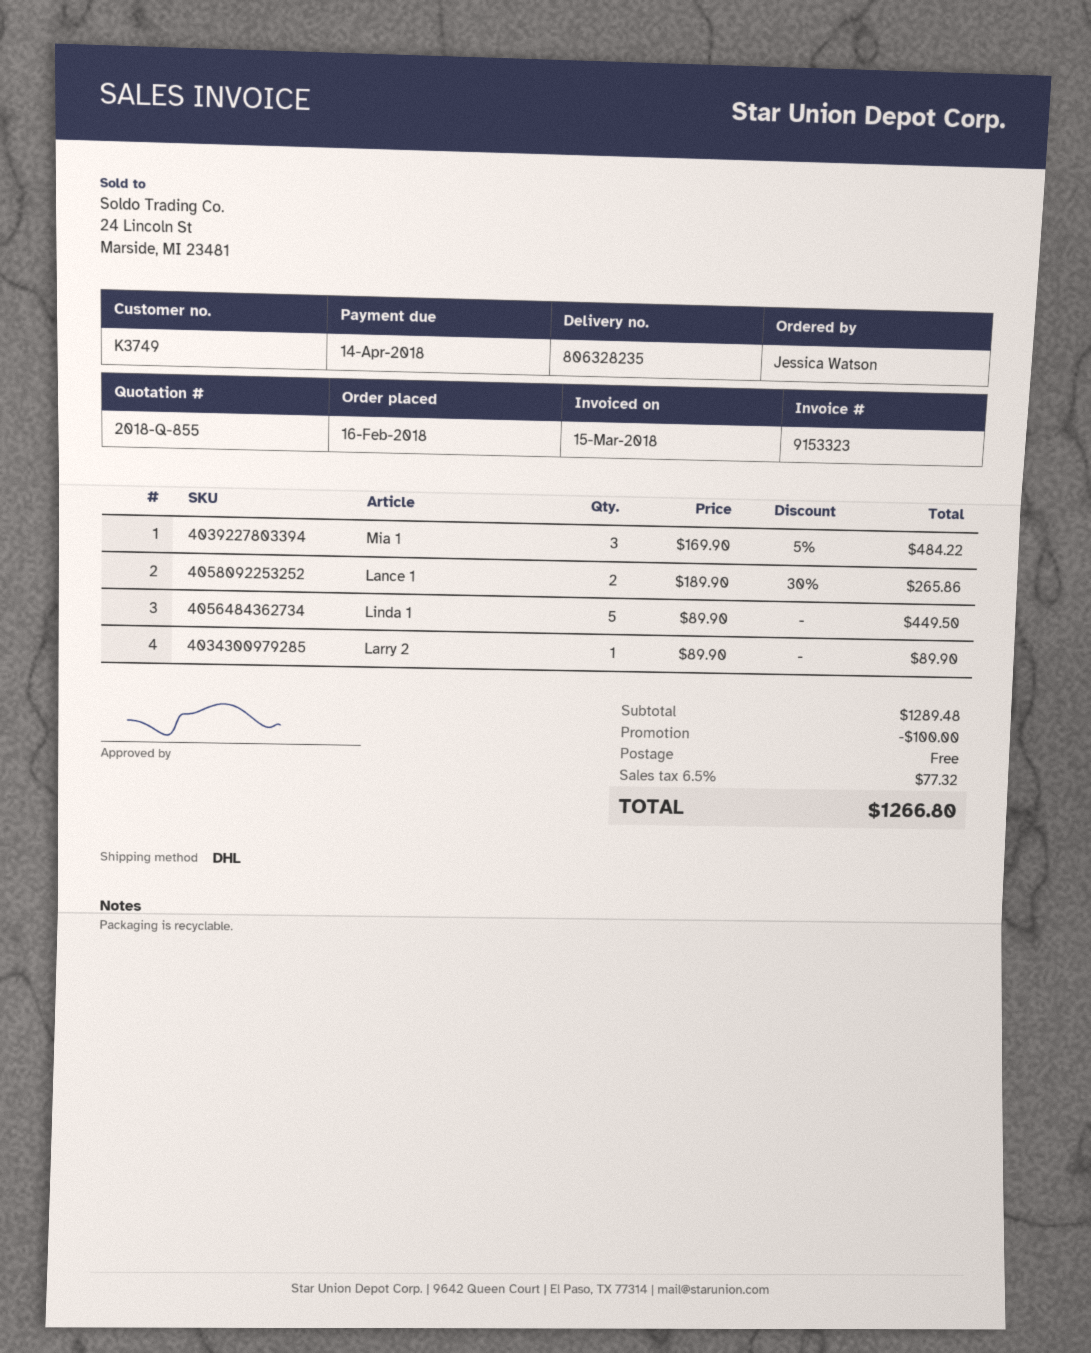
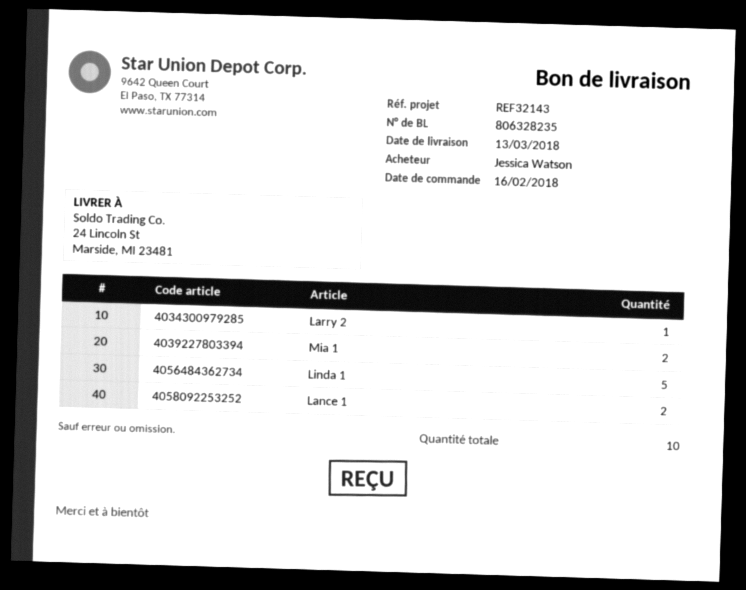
Mia 1: 3 -> 2

